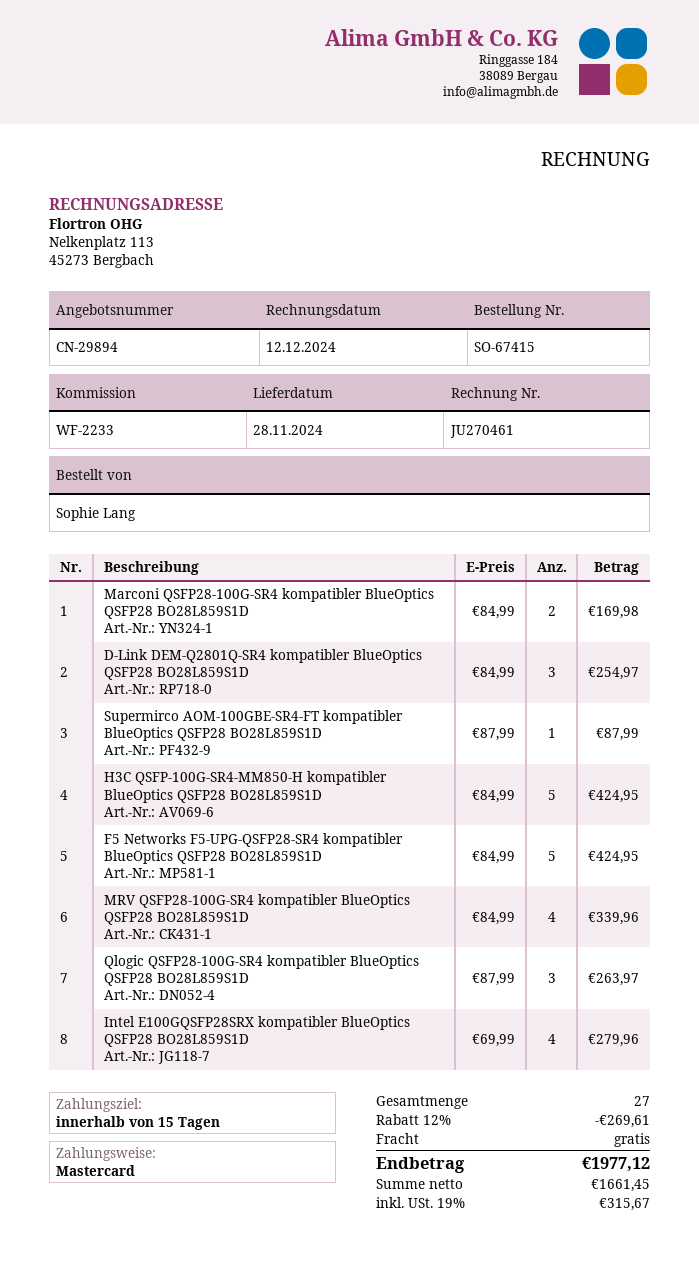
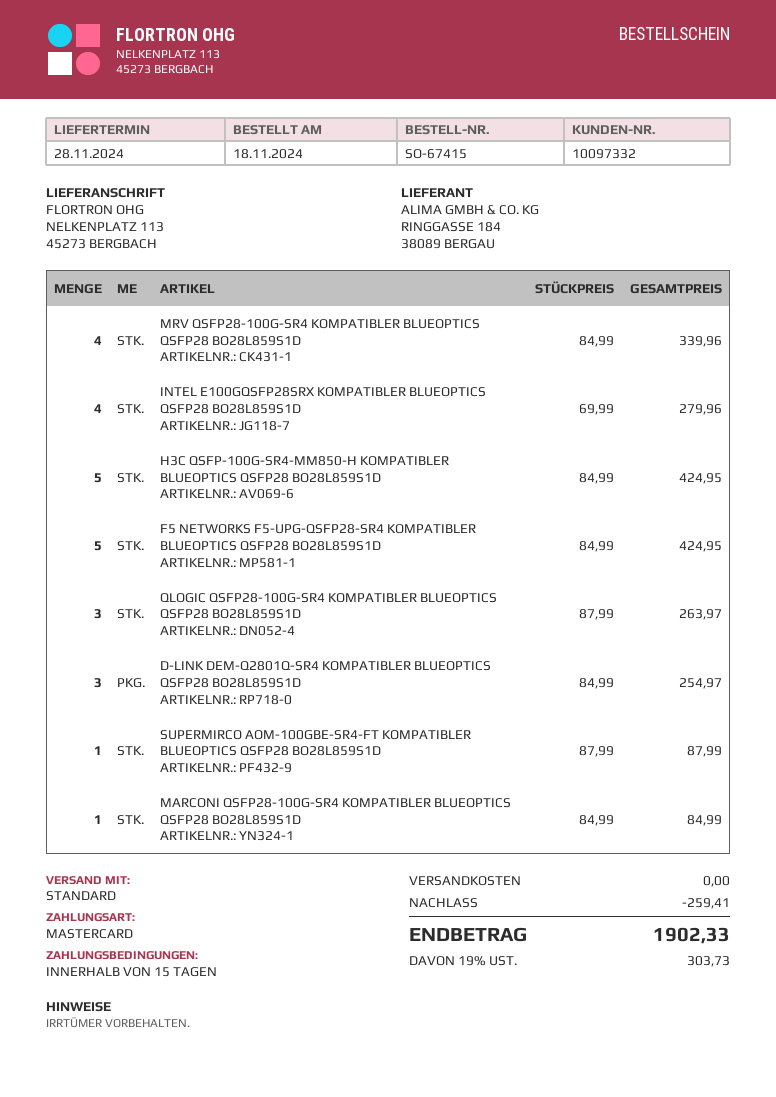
Marconi QSFP28-100G-SR4 kompatibler BlueOptics QSFP28 BO28L859S1D: 2 x 84.99 = 169.98 -> 1 x 84.99 = 84.99
discount: 269.61 -> 259.41
tax: 19% = 315.67 -> 19% = 303.73
total: 1977.12 -> 1902.33

